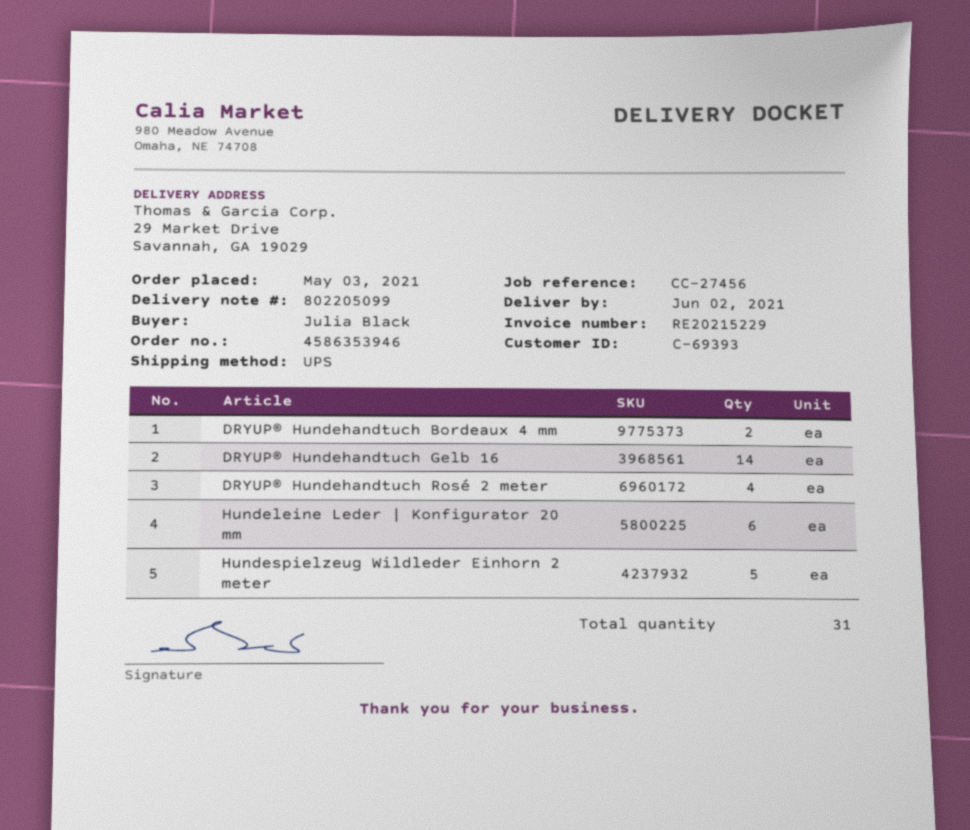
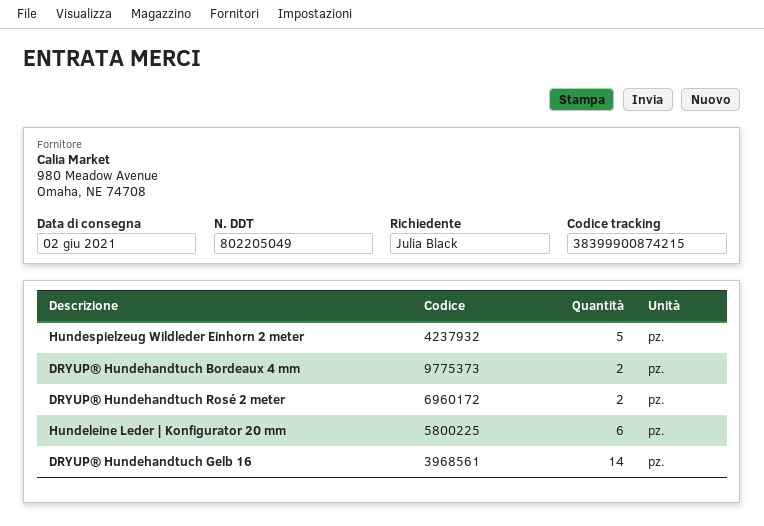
delivery note number: 802205099 -> 802205049
DRYUP® Hundehandtuch Rosé 2 meter: 4 -> 2

